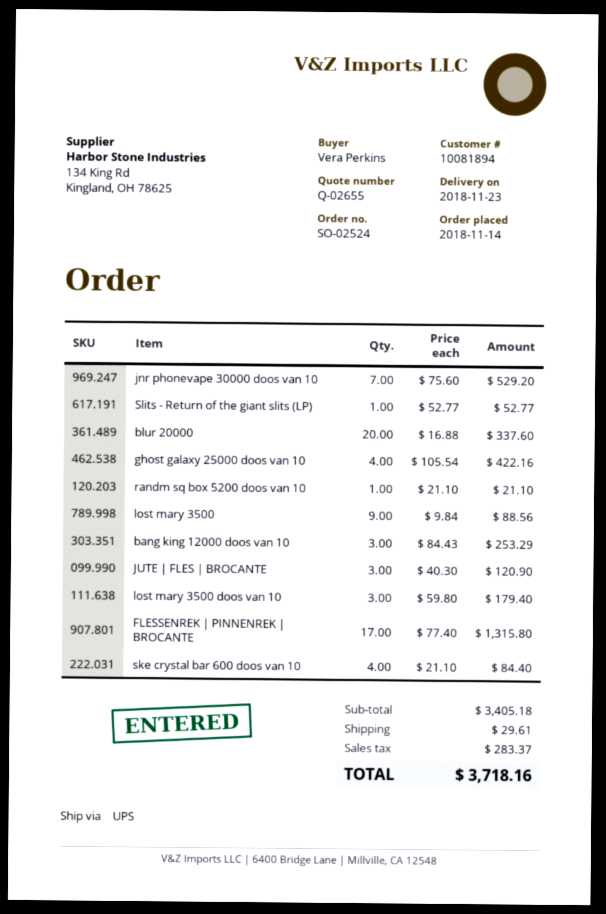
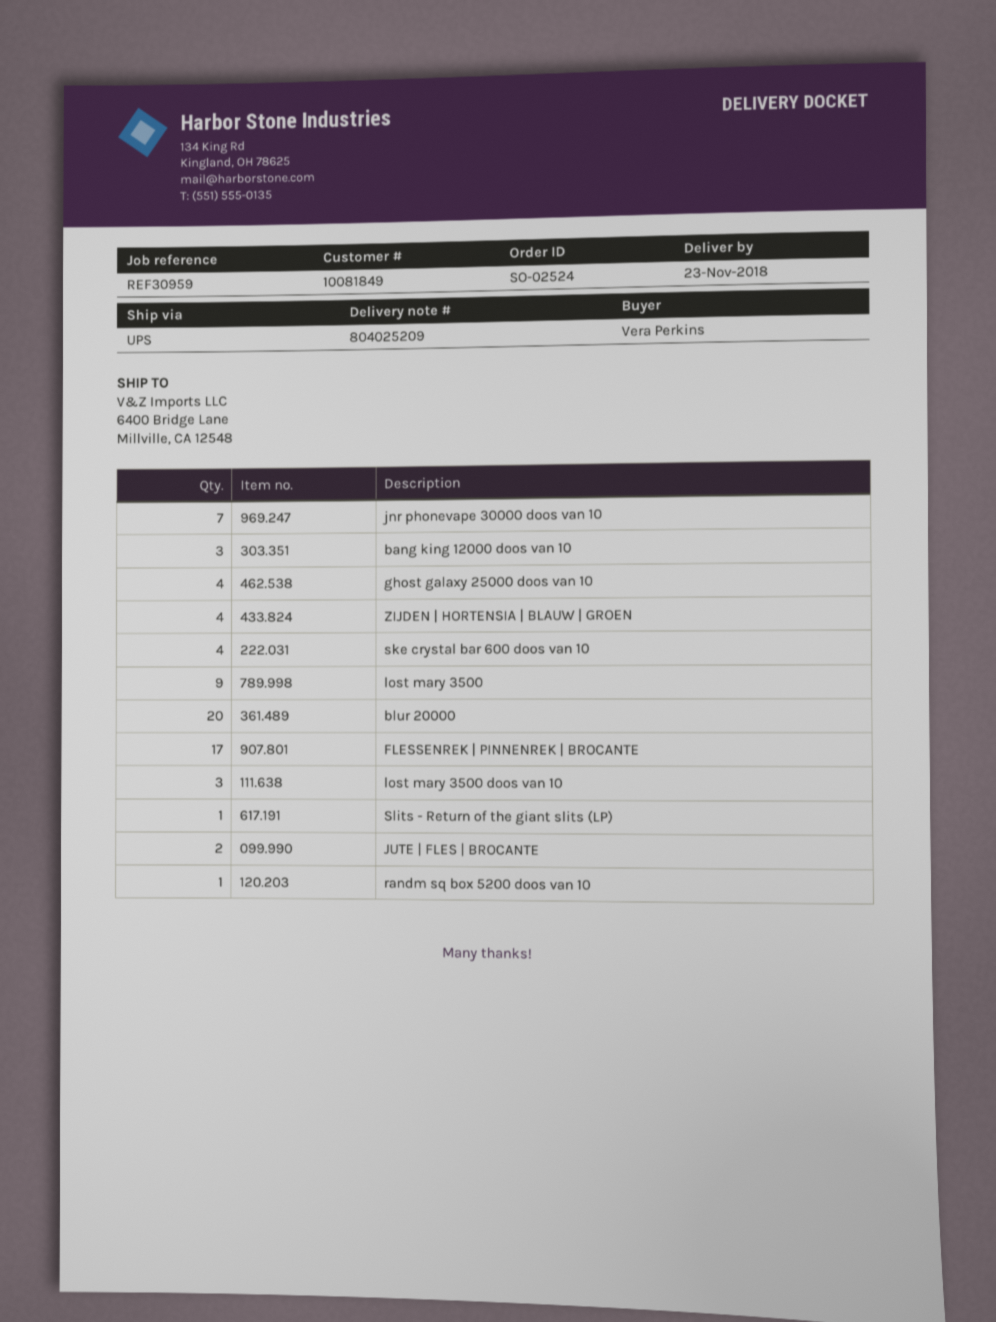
customer number: 10081894 -> 10081849
JUTE | FLES | BROCANTE: 3 -> 2
ZIJDEN | HORTENSIA | BLAUW | GROEN: none -> 4

